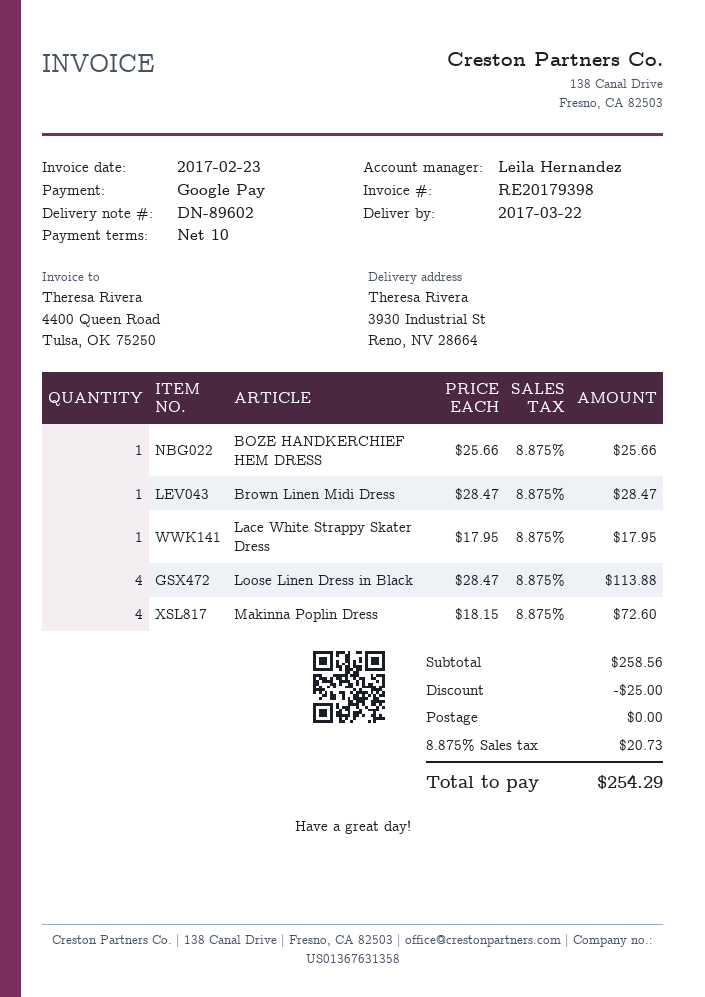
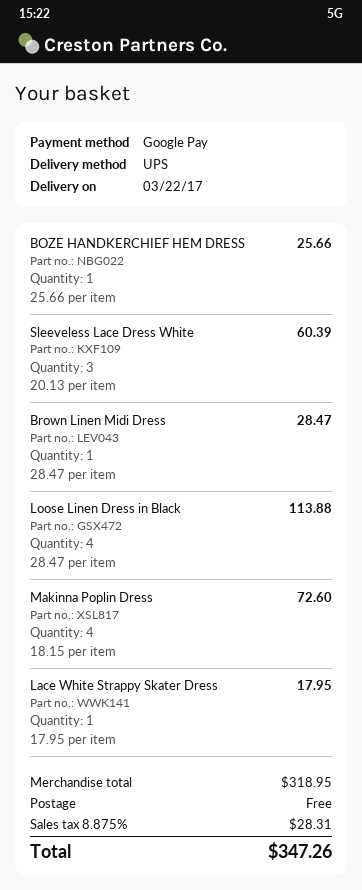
Sleeveless Lace Dress White: none -> 3 x 20.13 = 60.39
subtotal: 258.56 -> 318.95
discount: 25.00 -> none
tax: 8.875% = 20.73 -> 8.875% = 28.31
total: 254.29 -> 347.26

